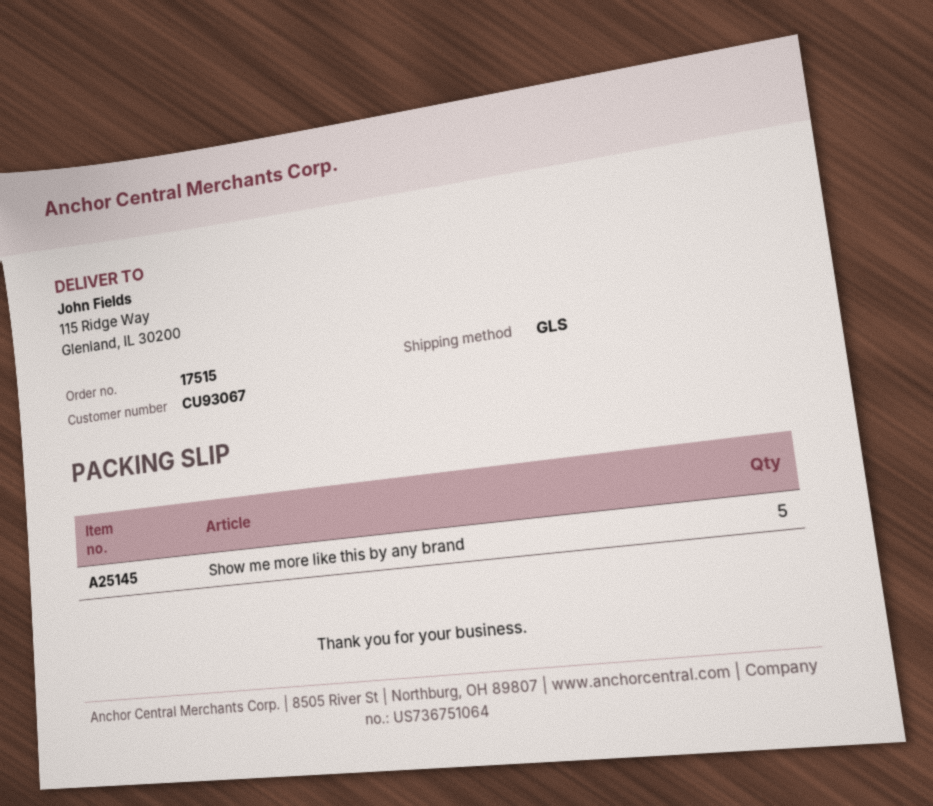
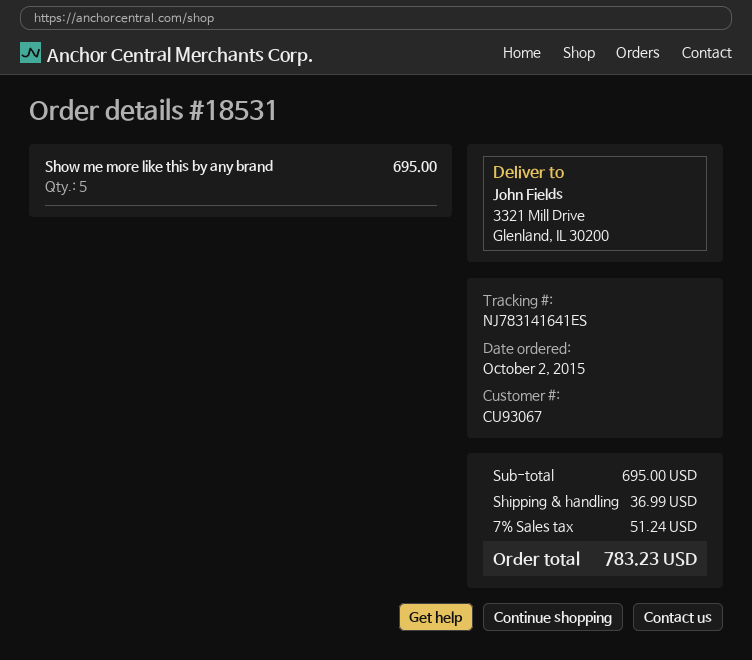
order number: 17515 -> 18531
ship to: 115 Ridge Way, Glenland, IL 30200 -> 3321 Mill Drive, Glenland, IL 30200

